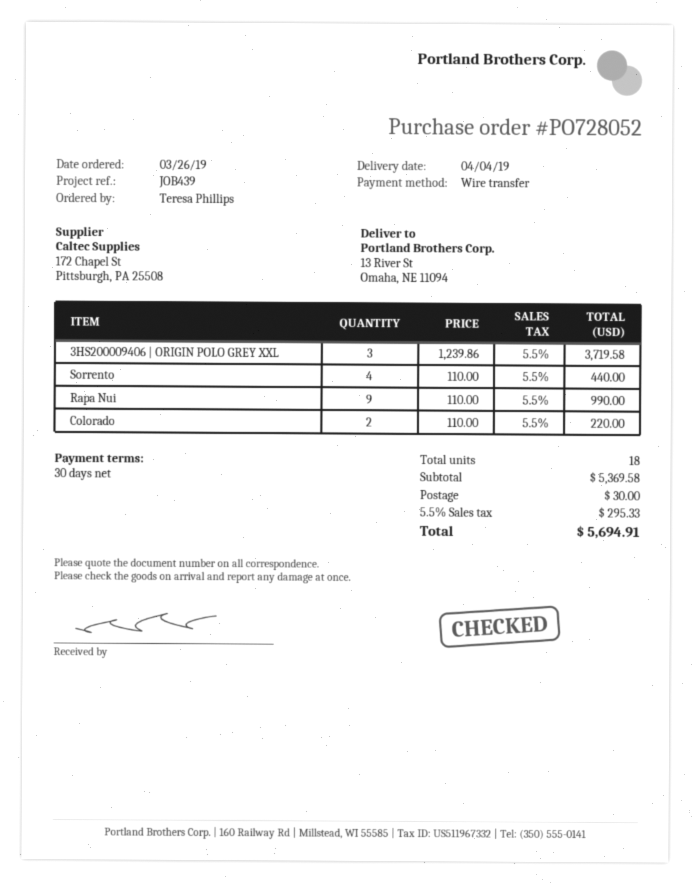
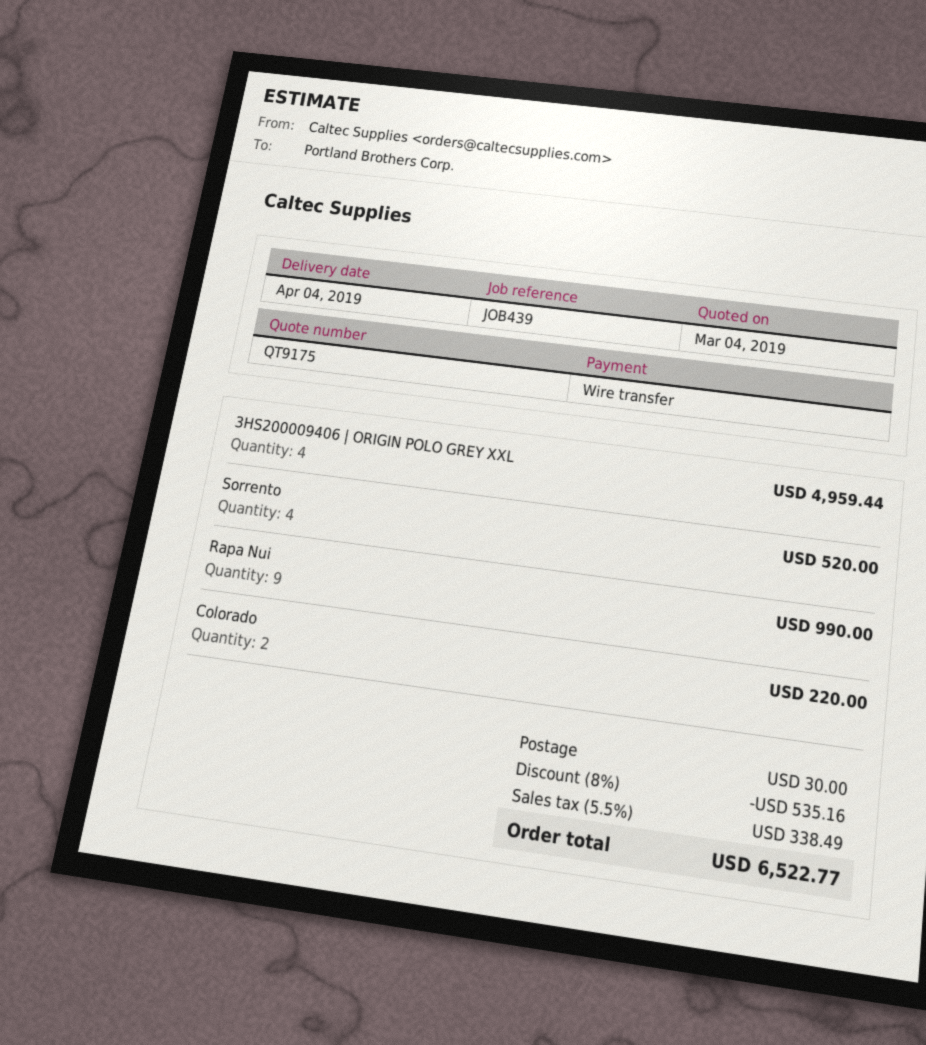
3HS200009406 | ORIGIN POLO GREY XXL: 3 for 3719.58 -> 4 for 4959.44
Sorrento: 4 for 440.00 -> 4 for 520.00
discount: none -> 8% = 535.16
tax: 5.5% = 295.33 -> 5.5% = 338.49
total: 5694.91 -> 6522.77

